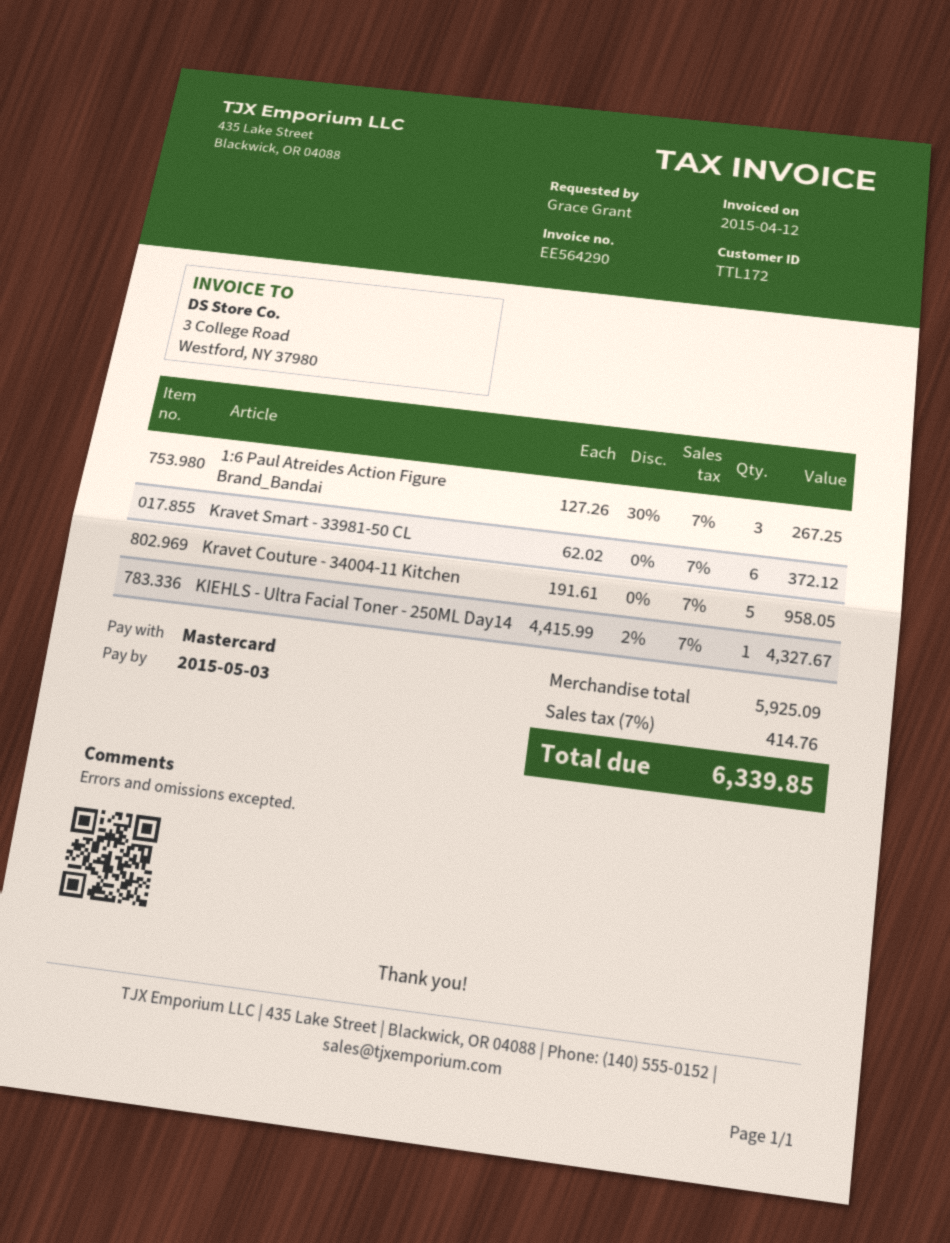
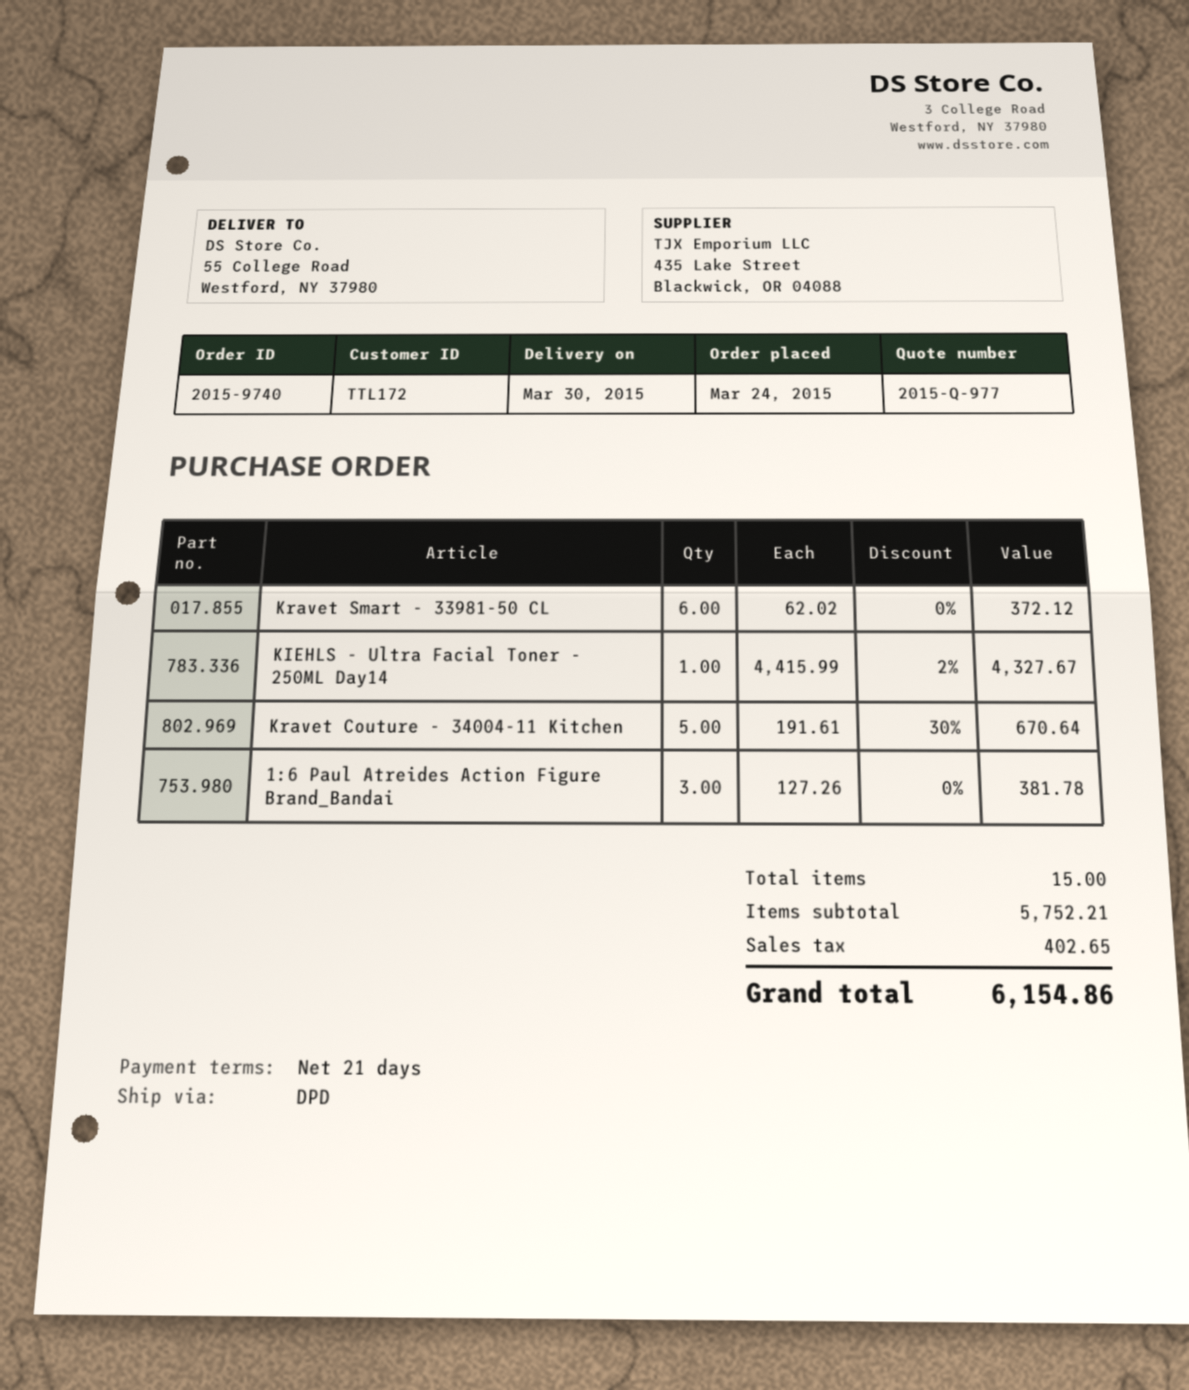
1:6 Paul Atreides Action Figure Brand_Bandai: 3 x 127.26 - 30% = 267.25 -> 3 x 127.26 = 381.78
Kravet Couture - 34004-11 Kitchen: 5 x 191.61 = 958.05 -> 5 x 191.61 - 30% = 670.64
subtotal: 5925.09 -> 5752.21
tax: 414.76 -> 402.65
total: 6339.85 -> 6154.86

